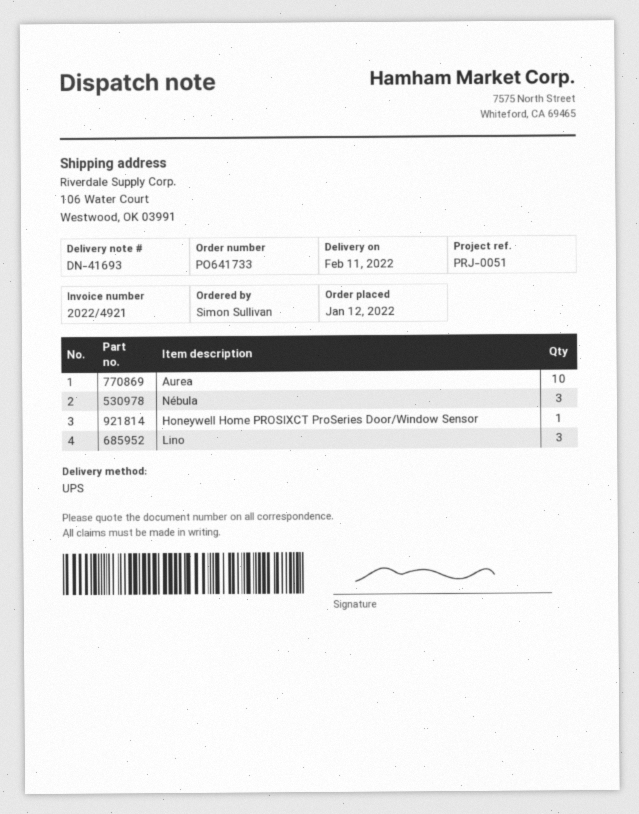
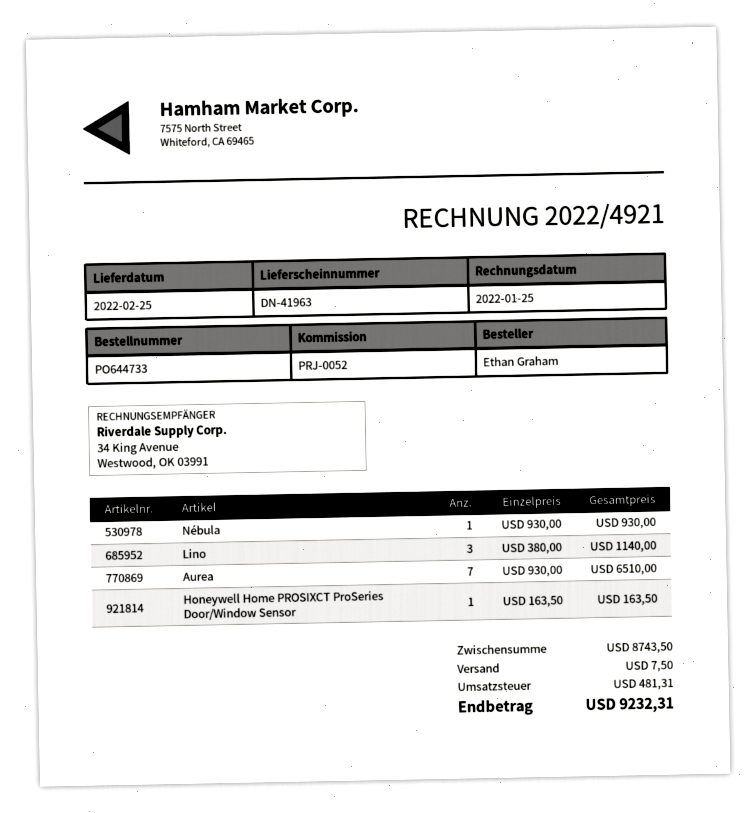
order number: PO641733 -> PO644733
delivery note number: DN-41693 -> DN-41963
delivery date: 2022-02-11 -> 2022-02-25
reference: PRJ-0051 -> PRJ-0052
ordered by: Simon Sullivan -> Ethan Graham
Aurea: 10 -> 7
Nébula: 3 -> 1

